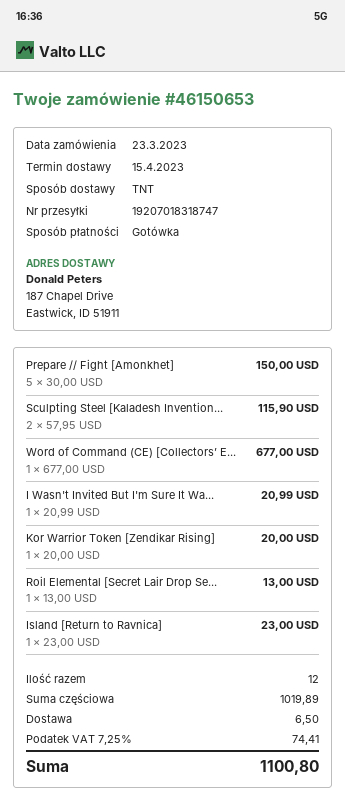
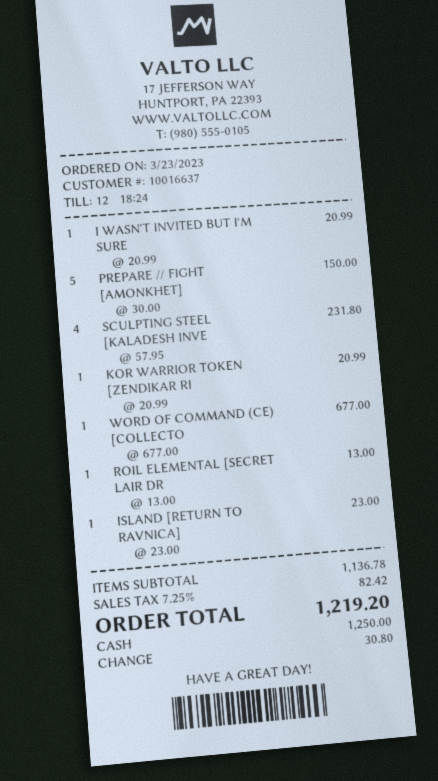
Sculpting Steel [Kaladesh Invention...: 2 x 57.95 = 115.90 -> 4 x 57.95 = 231.80
Kor Warrior Token [Zendikar Rising]: 1 x 20.00 = 20.00 -> 1 x 20.99 = 20.99
subtotal: 1019.89 -> 1136.78
shipping: 6.50 -> none
tax: 7.25% = 74.41 -> 7.25% = 82.42
total: 1100.80 -> 1219.20

